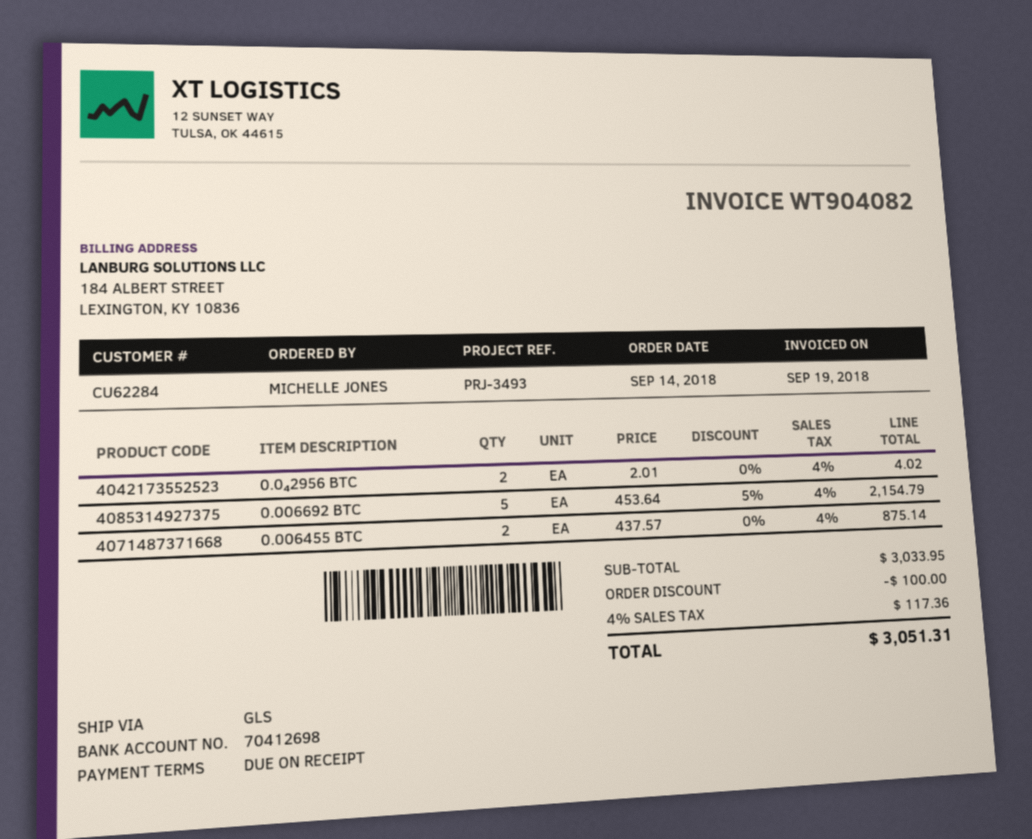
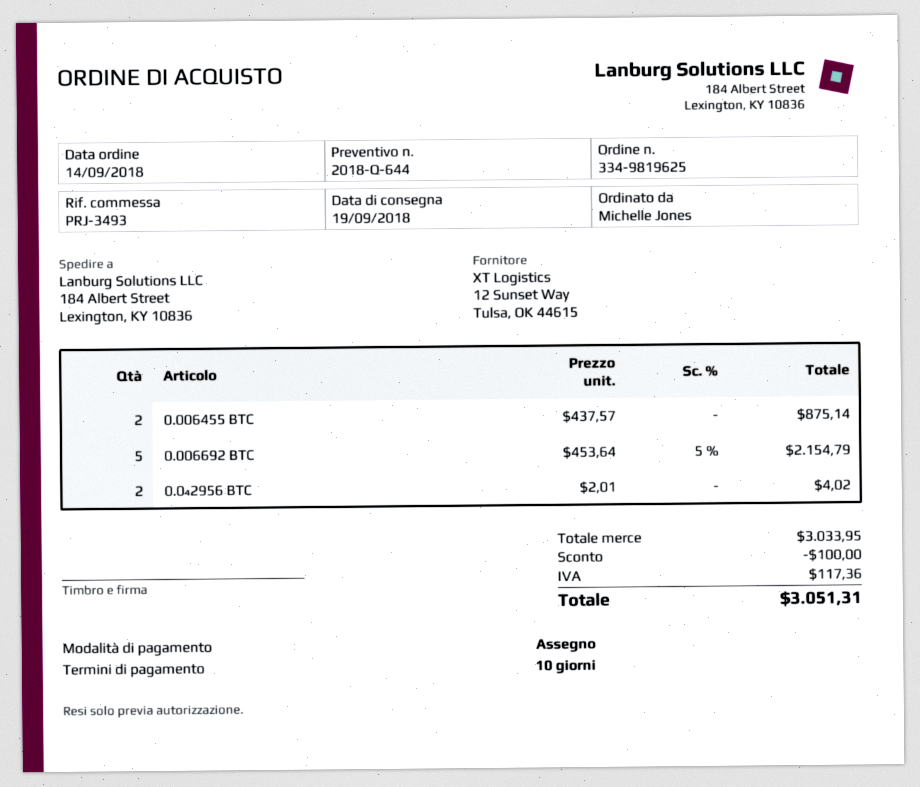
payment terms: on receipt -> 10 days

